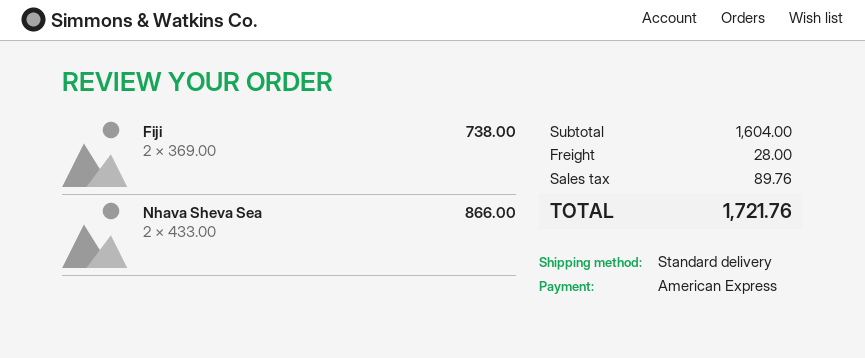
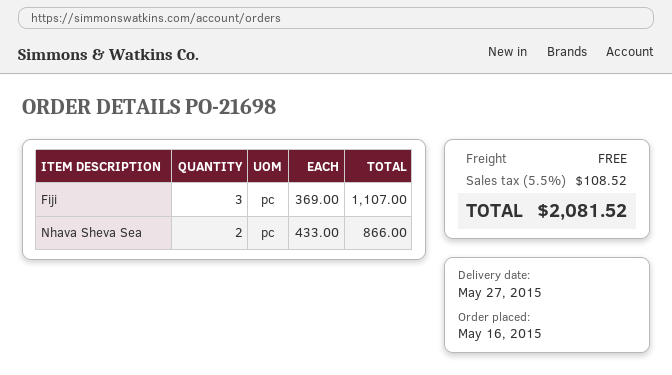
Fiji: 2 x 369.00 = 738.00 -> 3 x 369.00 = 1107.00
shipping: 28.00 -> 0.00
tax: 89.76 -> 108.52
total: 1721.76 -> 2081.52

